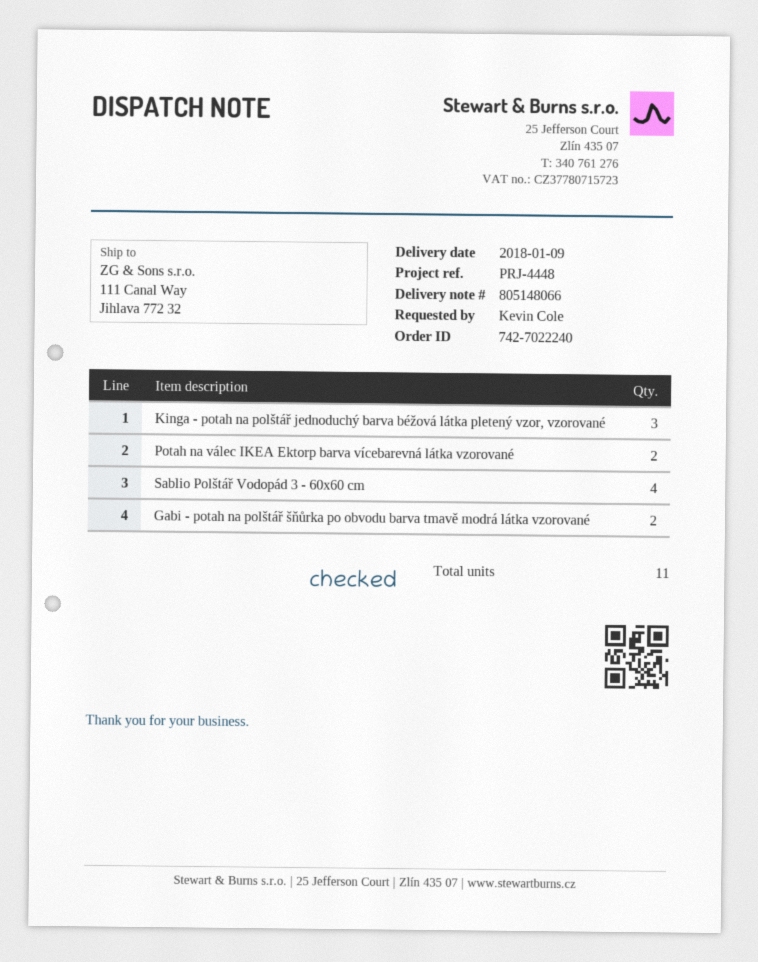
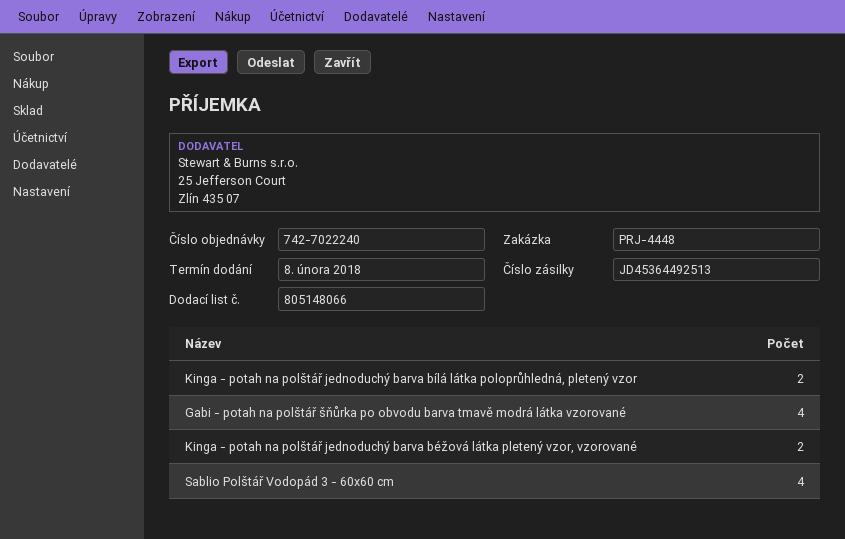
delivery date: 2018-01-09 -> 2018-02-08
Kinga - potah na polštář jednoduchý barva béžová látka pletený vzor, vzorované: 3 -> 2
Potah na válec IKEA Ektorp barva vícebarevná látka vzorované: 2 -> none
Gabi - potah na polštář šňůrka po obvodu barva tmavě modrá látka vzorované: 2 -> 4
Kinga - potah na polštář jednoduchý barva bílá látka poloprůhledná, pletený vzor: none -> 2

